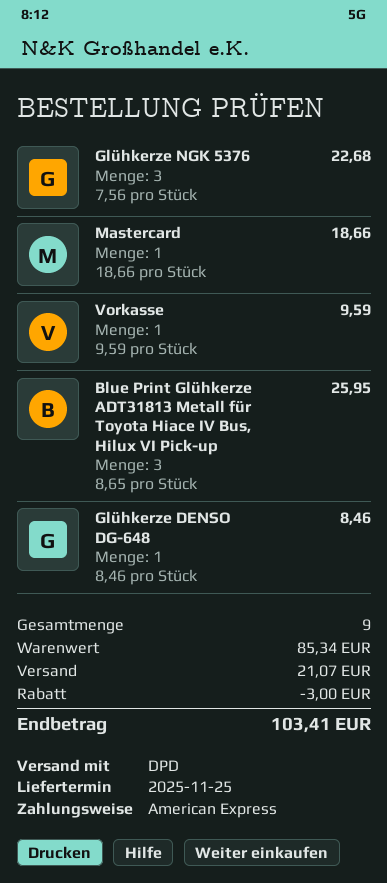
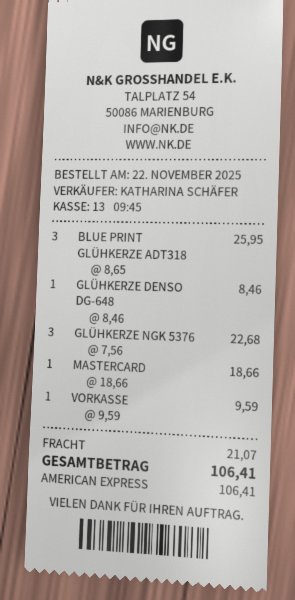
discount: 3.00 -> none
total: 103.41 -> 106.41

